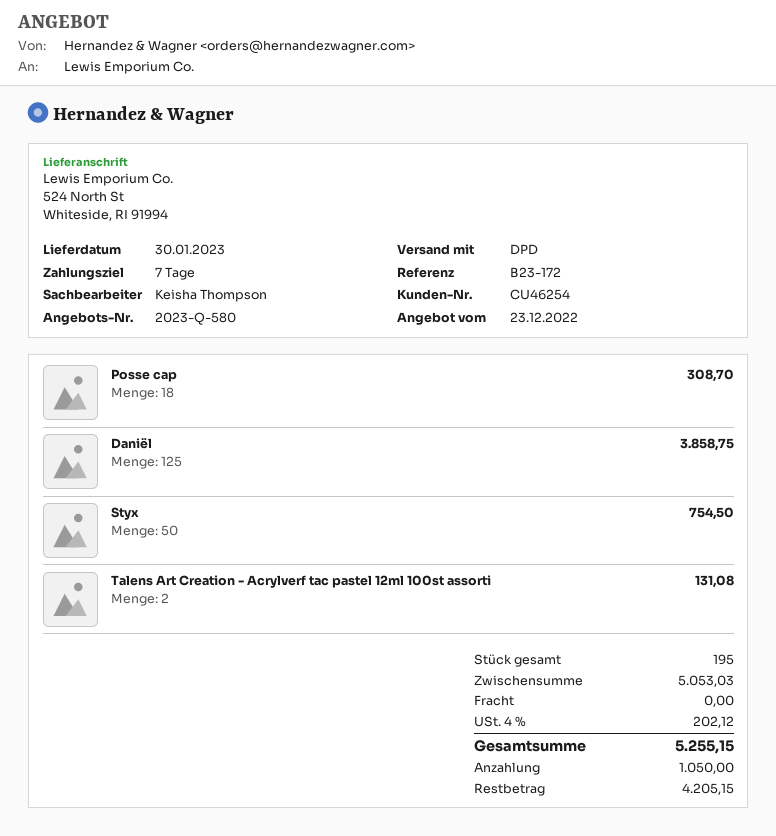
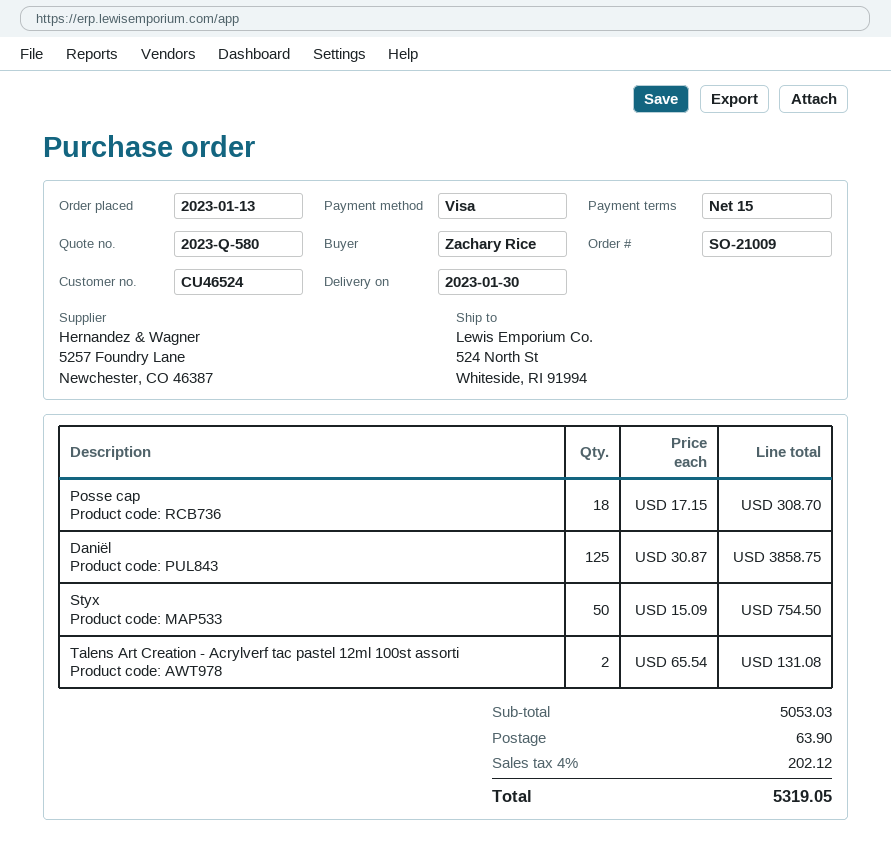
payment terms: 7 days -> 15 days
customer number: CU46254 -> CU46524
shipping: 0.00 -> 63.90
total: 5255.15 -> 5319.05

